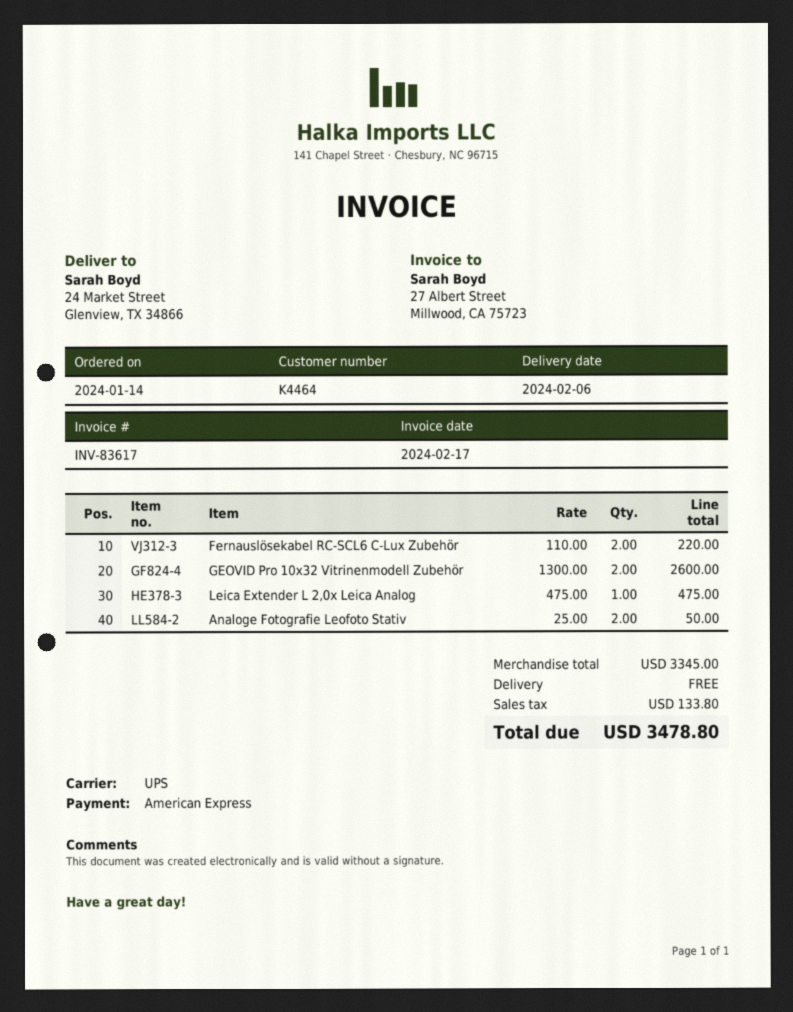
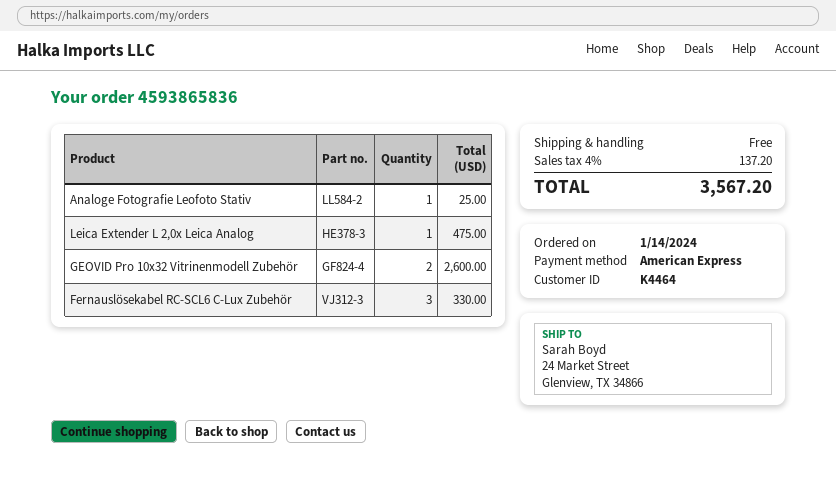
Fernauslösekabel RC-SCL6 C-Lux Zubehör: 2 for 220.00 -> 3 for 330.00
Analoge Fotografie Leofoto Stativ: 2 for 50.00 -> 1 for 25.00
tax: 133.80 -> 137.20
total: 3478.80 -> 3567.20

